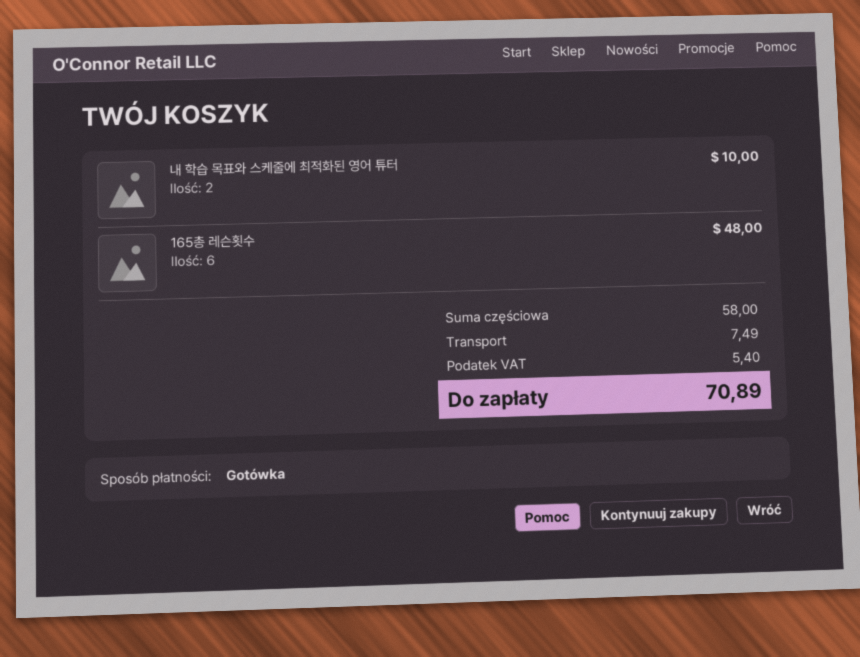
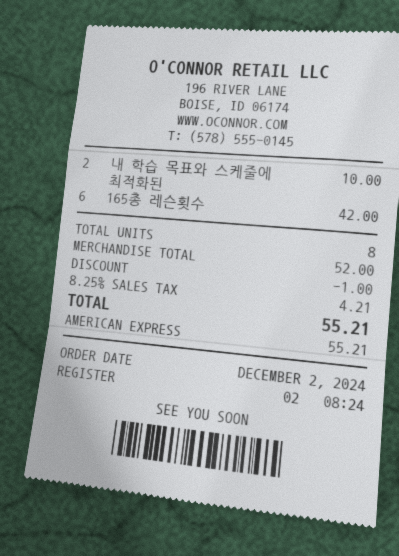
payment method: cash -> American Express
165총 레슨횟수: 6 for 48.00 -> 6 for 42.00
subtotal: 58.00 -> 52.00
discount: none -> 1.00
shipping: 7.49 -> none
tax: 5.40 -> 4.21
total: 70.89 -> 55.21

